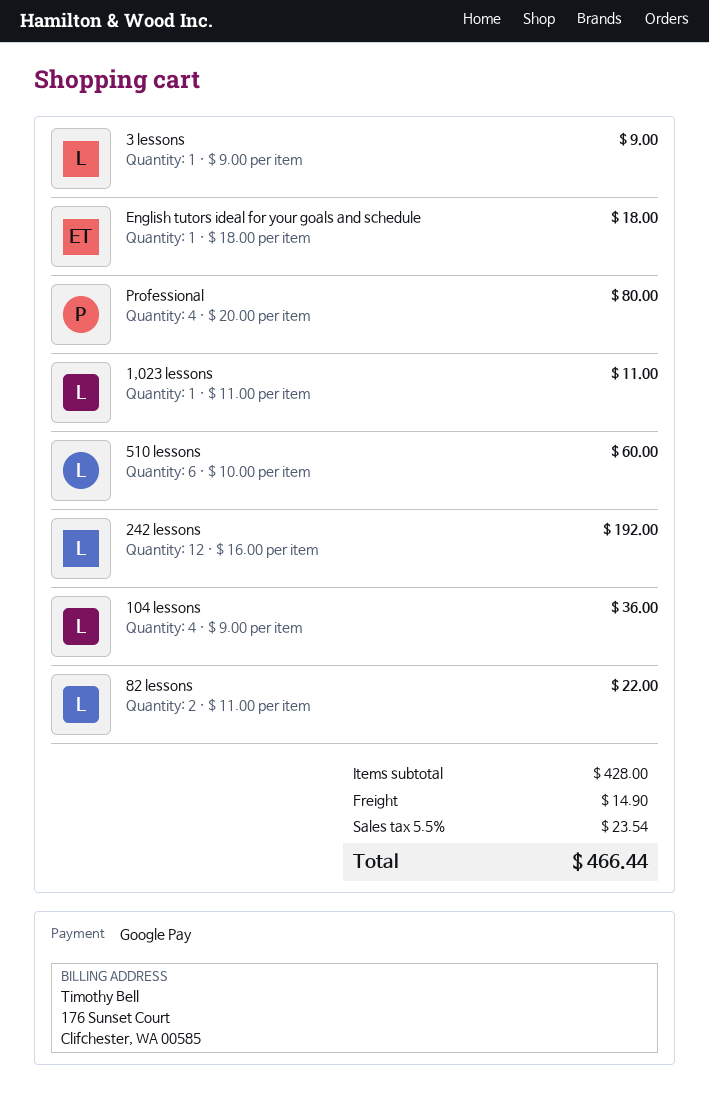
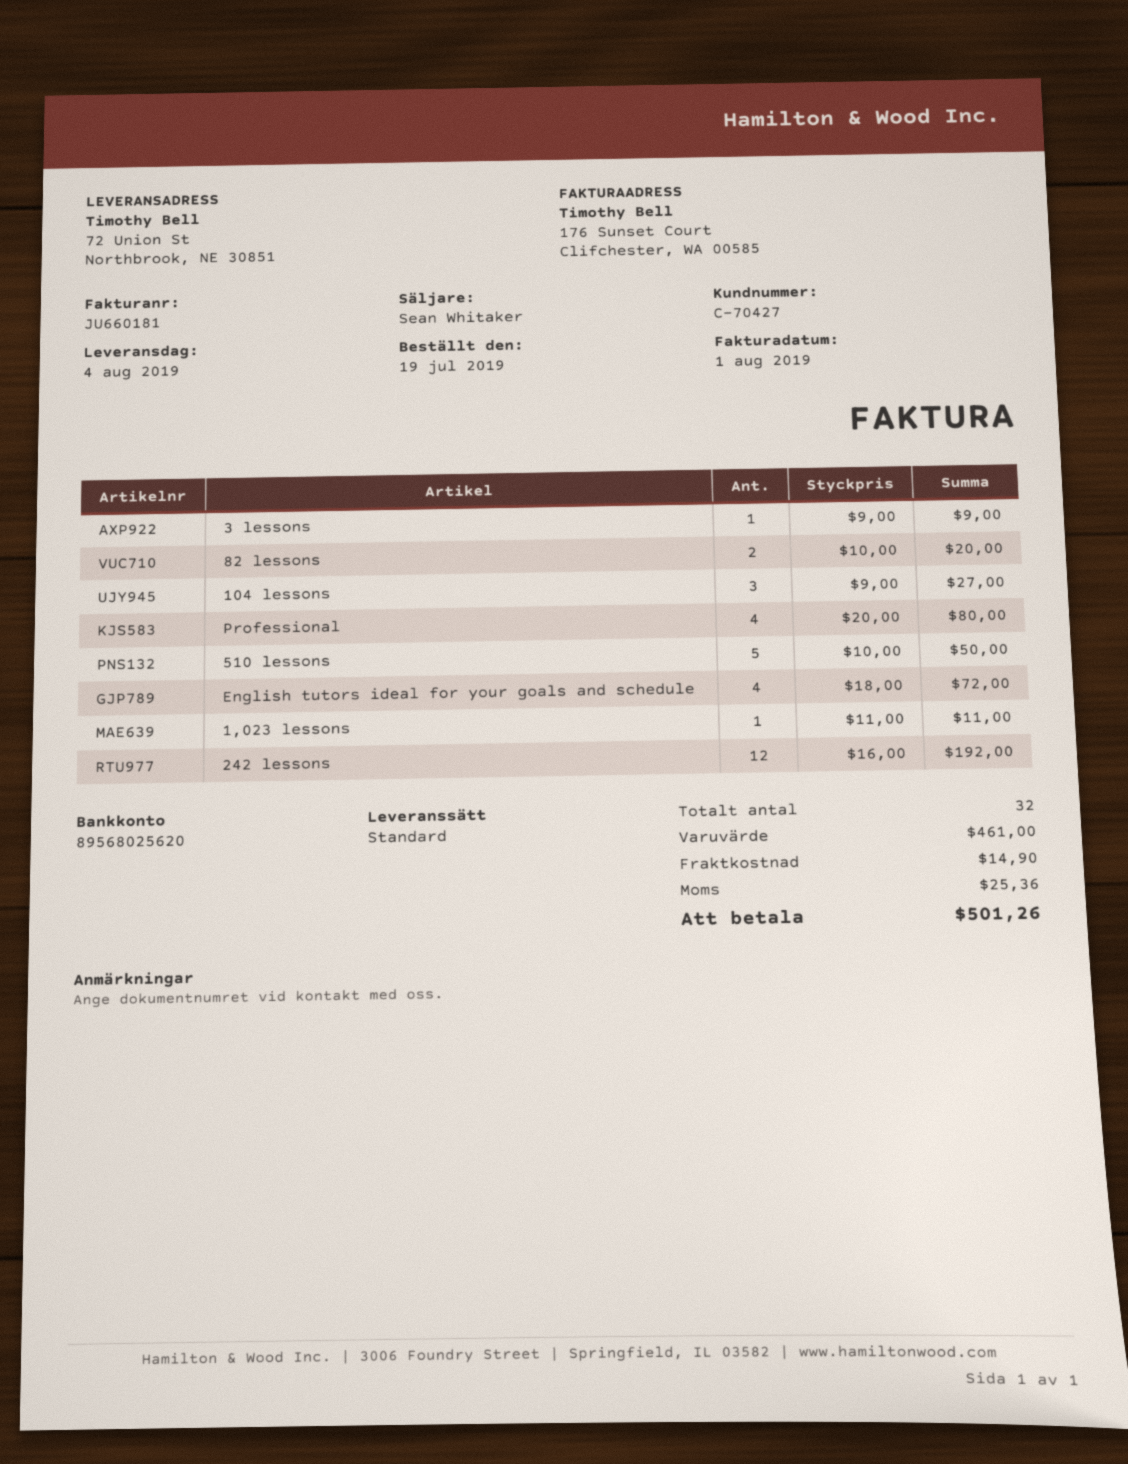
English tutors ideal for your goals and schedule: 1 x 18.00 = 18.00 -> 4 x 18.00 = 72.00
510 lessons: 6 x 10.00 = 60.00 -> 5 x 10.00 = 50.00
104 lessons: 4 x 9.00 = 36.00 -> 3 x 9.00 = 27.00
82 lessons: 2 x 11.00 = 22.00 -> 2 x 10.00 = 20.00
subtotal: 428.00 -> 461.00
tax: 23.54 -> 25.36
total: 466.44 -> 501.26

